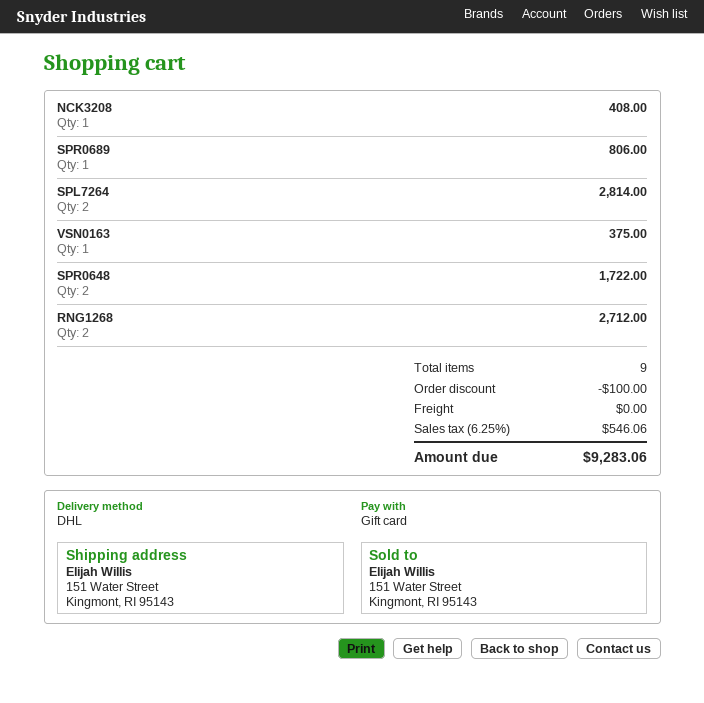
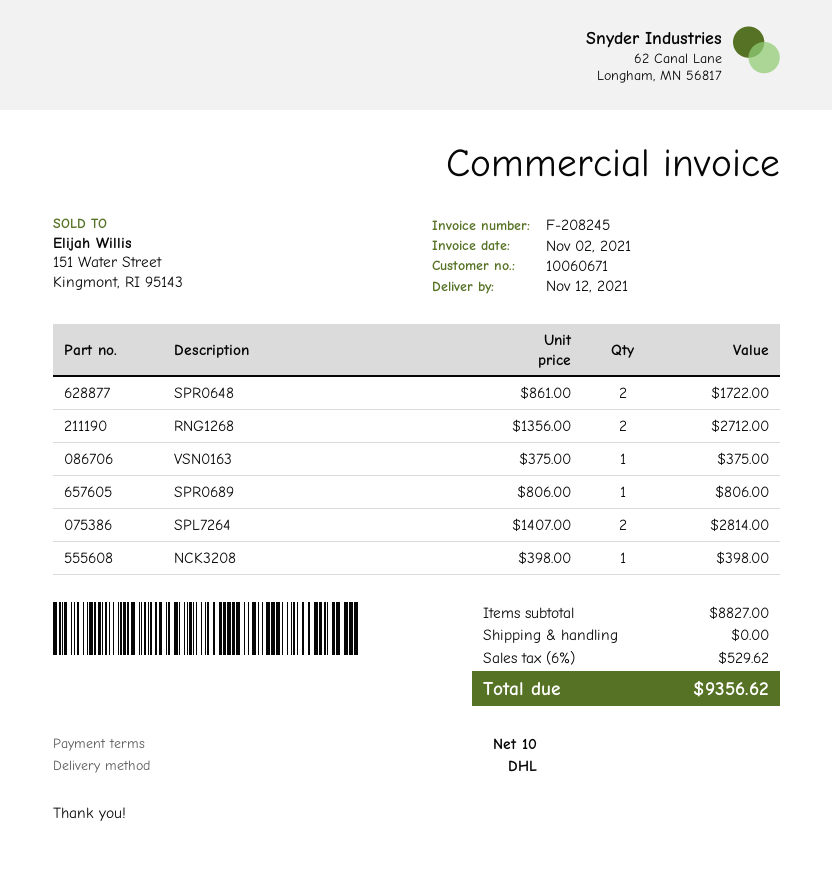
NCK3208: 1 for 408.00 -> 1 for 398.00
discount: 100.00 -> none
tax: 6.25% = 546.06 -> 6% = 529.62
total: 9283.06 -> 9356.62

